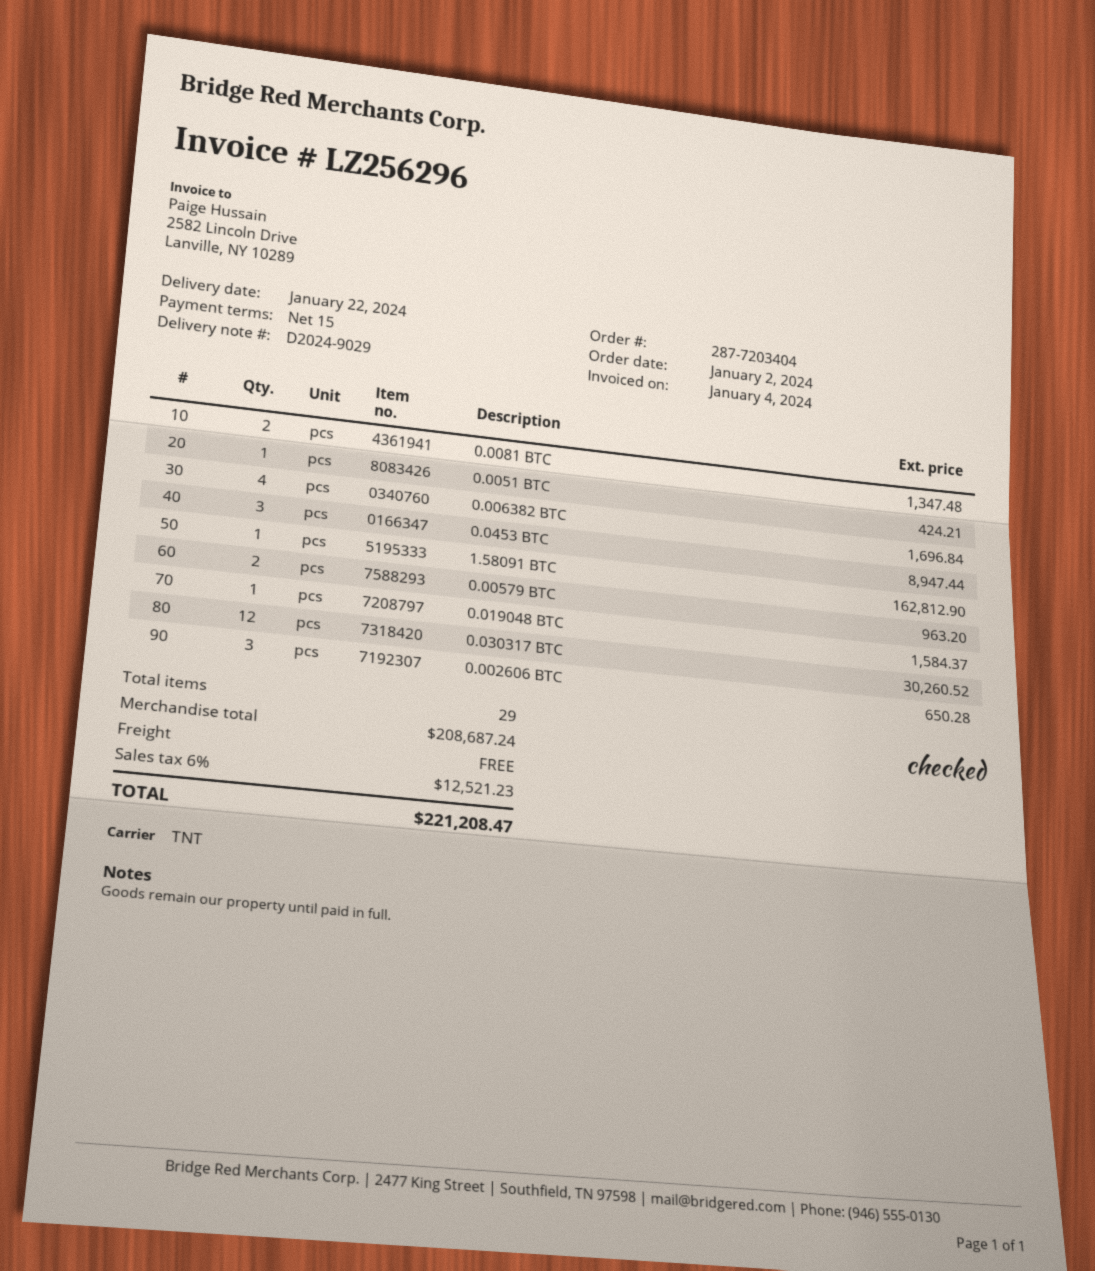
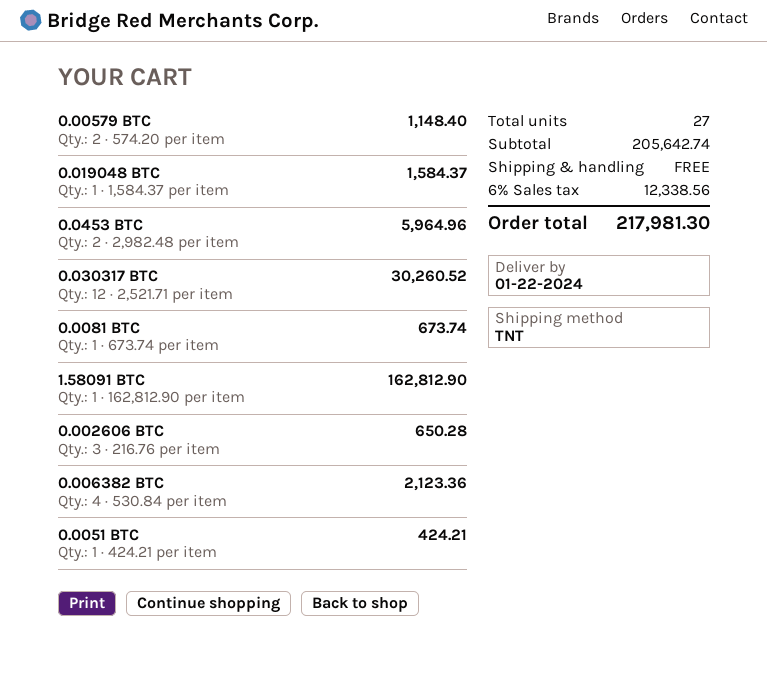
0.0081 BTC: 2 for 1347.48 -> 1 for 673.74
0.006382 BTC: 4 for 1696.84 -> 4 for 2123.36
0.0453 BTC: 3 for 8947.44 -> 2 for 5964.96
0.00579 BTC: 2 for 963.20 -> 2 for 1148.40
total quantity: 29 -> 27
subtotal: 208687.24 -> 205642.74
tax: 6% = 12521.23 -> 6% = 12338.56
total: 221208.47 -> 217981.30

